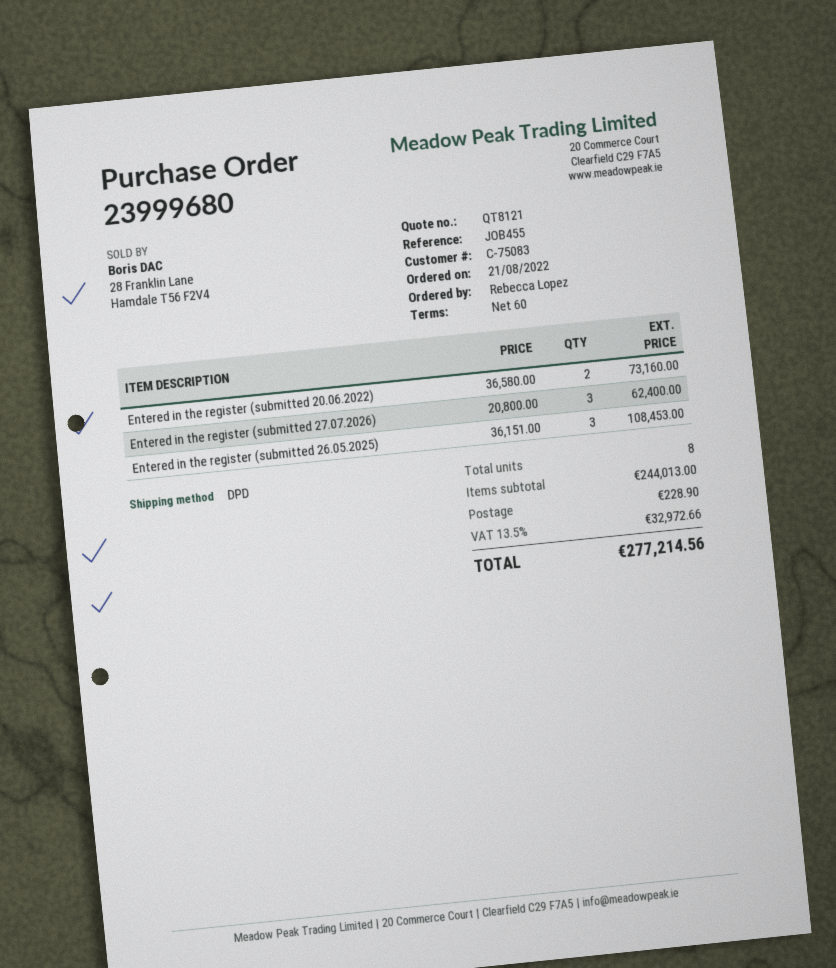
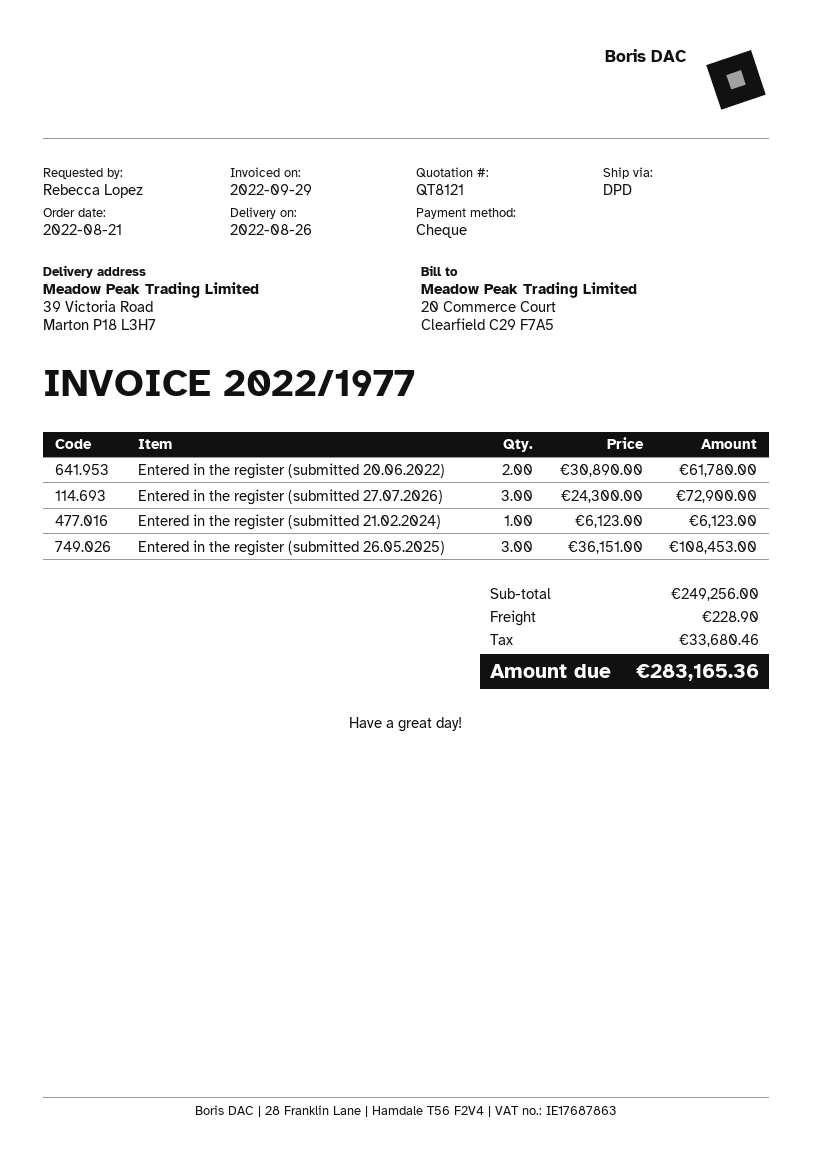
Entered in the register (submitted 20.06.2022): 2 x 36580.00 = 73160.00 -> 2 x 30890.00 = 61780.00
Entered in the register (submitted 27.07.2026): 3 x 20800.00 = 62400.00 -> 3 x 24300.00 = 72900.00
Entered in the register (submitted 21.02.2024): none -> 1 x 6123.00 = 6123.00
subtotal: 244013.00 -> 249256.00
tax: 32972.66 -> 33680.46
total: 277214.56 -> 283165.36

